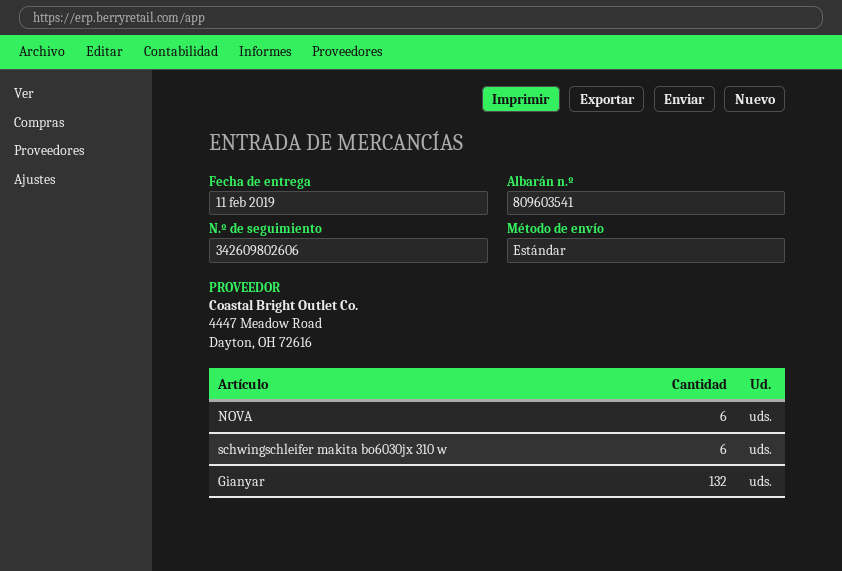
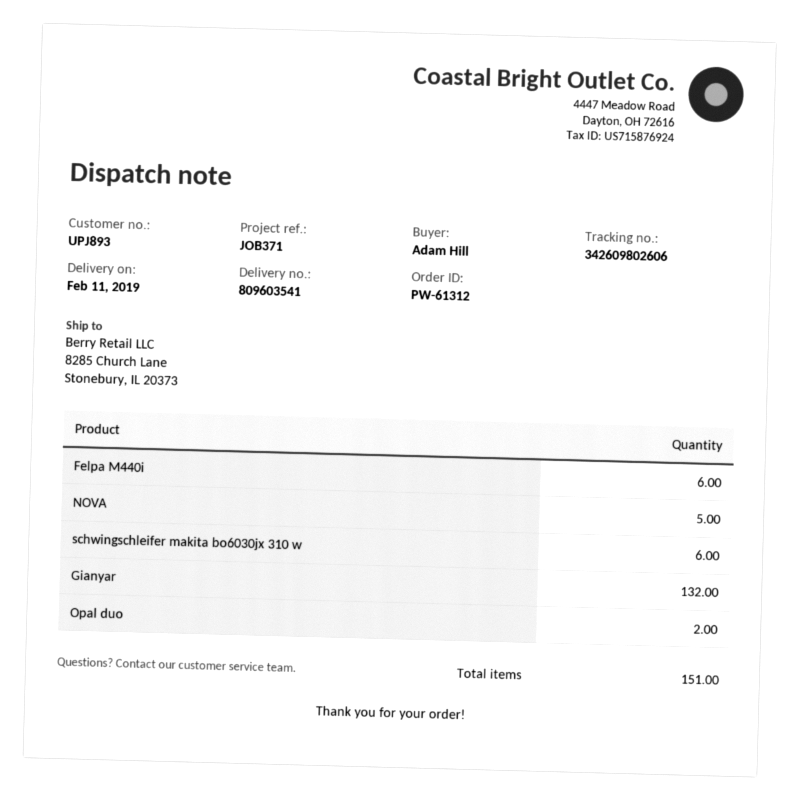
NOVA: 6 -> 5
Felpa M440i: none -> 6
Opal duo: none -> 2

